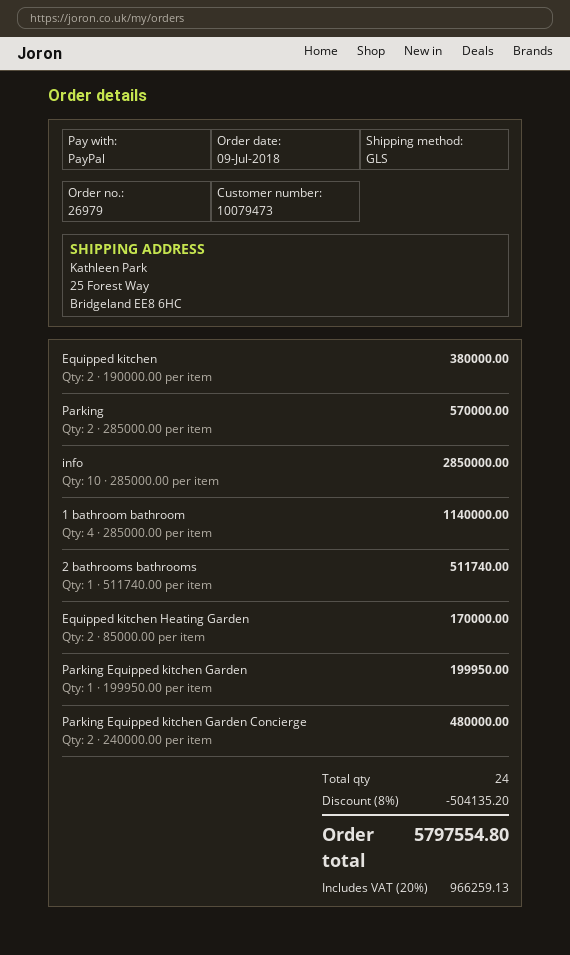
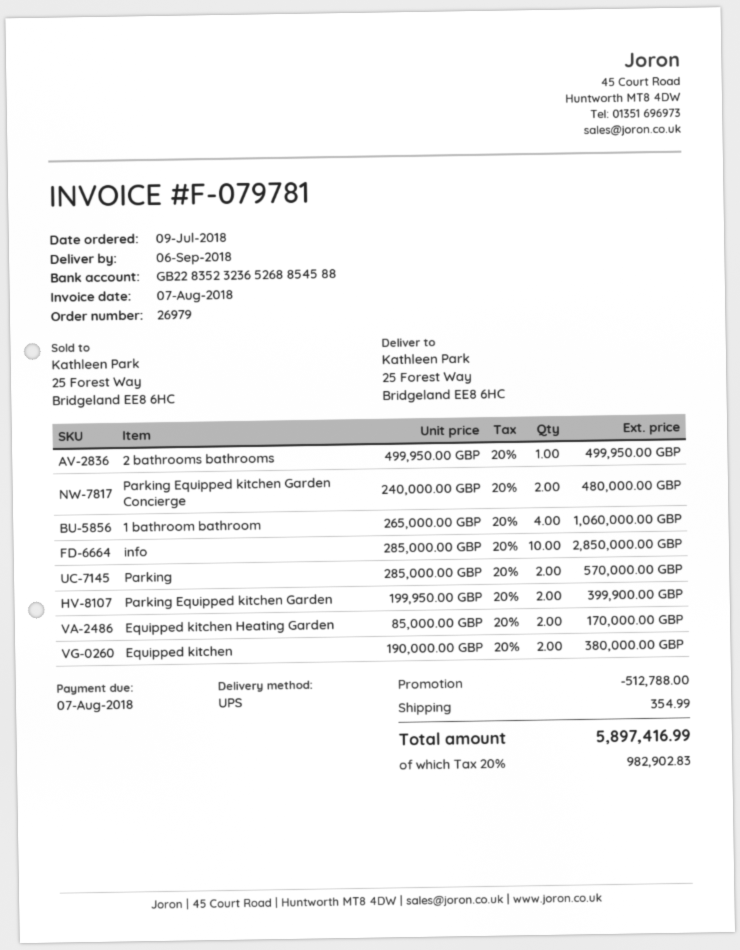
shipping method: GLS -> UPS
1 bathroom bathroom: 4 x 285000.00 = 1140000.00 -> 4 x 265000.00 = 1060000.00
2 bathrooms bathrooms: 1 x 511740.00 = 511740.00 -> 1 x 499950.00 = 499950.00
Parking Equipped kitchen Garden: 1 x 199950.00 = 199950.00 -> 2 x 199950.00 = 399900.00
discount: 504135.20 -> 512788.00
shipping: none -> 354.99
tax: 20% = 966259.13 -> 20% = 982902.83
total: 5797554.80 -> 5897416.99

